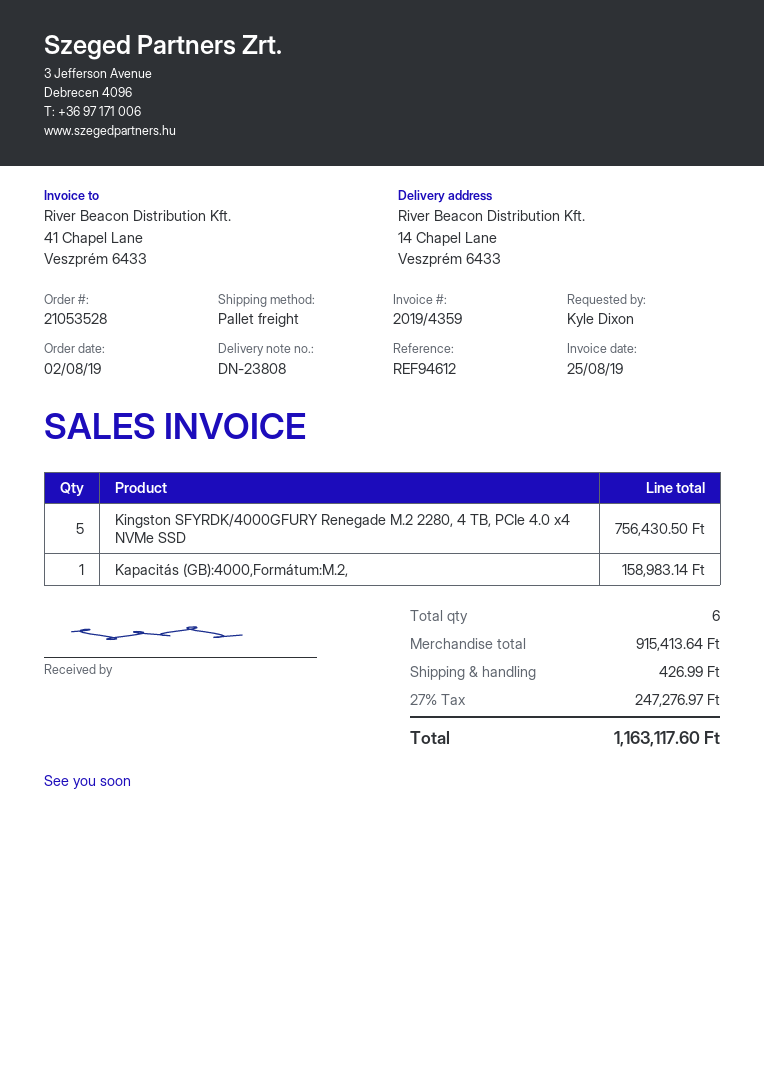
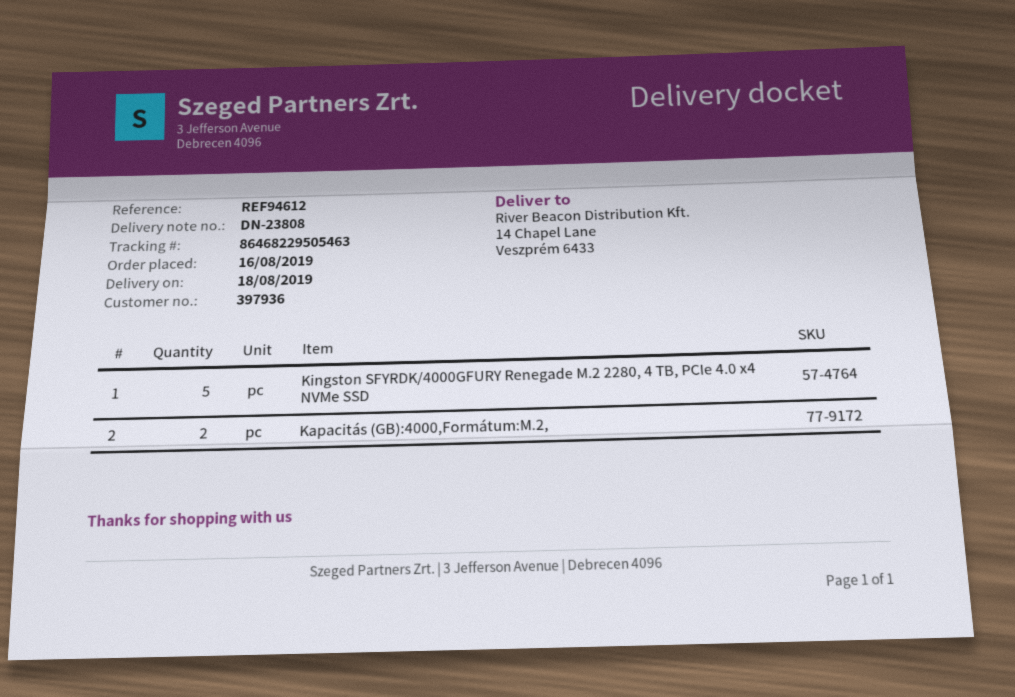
order date: 2019-08-02 -> 2019-08-16
Kapacitás (GB):4000,Formátum:M.2,: 1 -> 2

